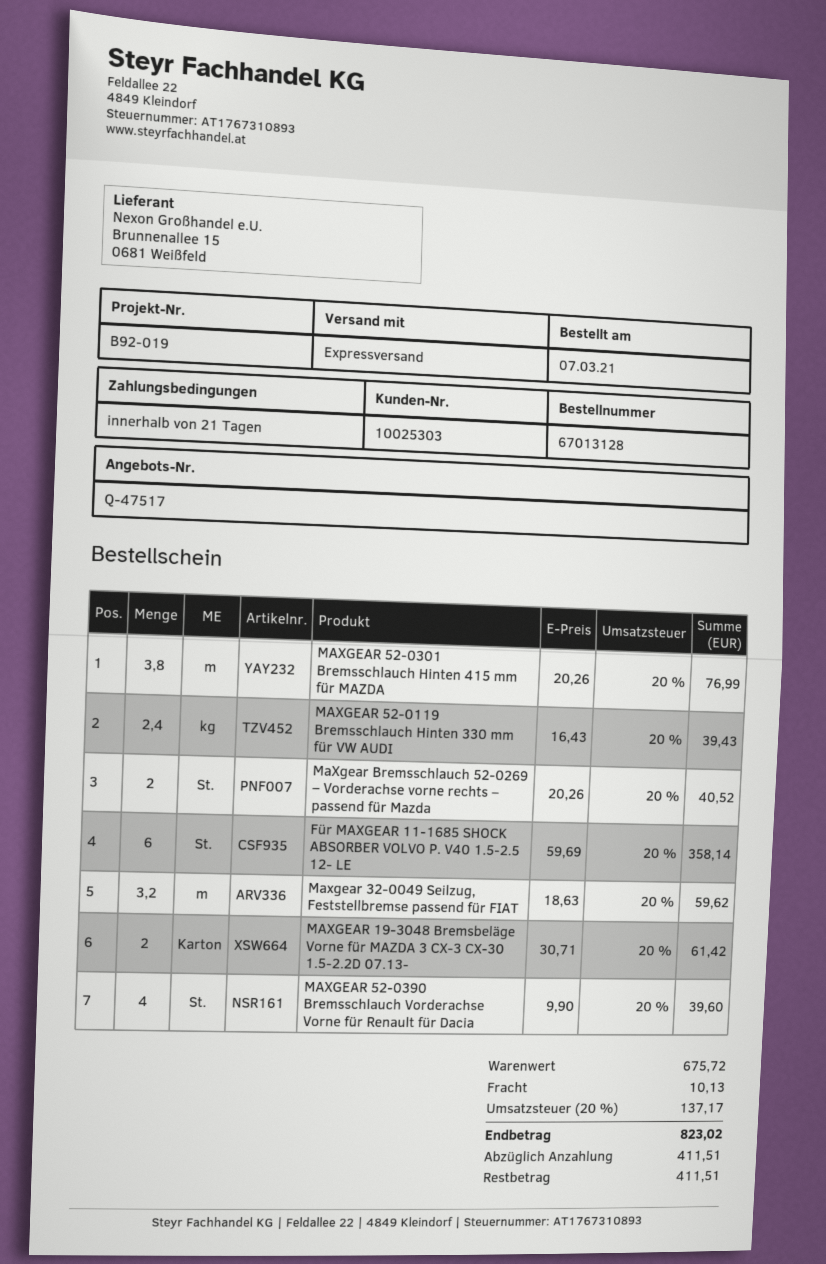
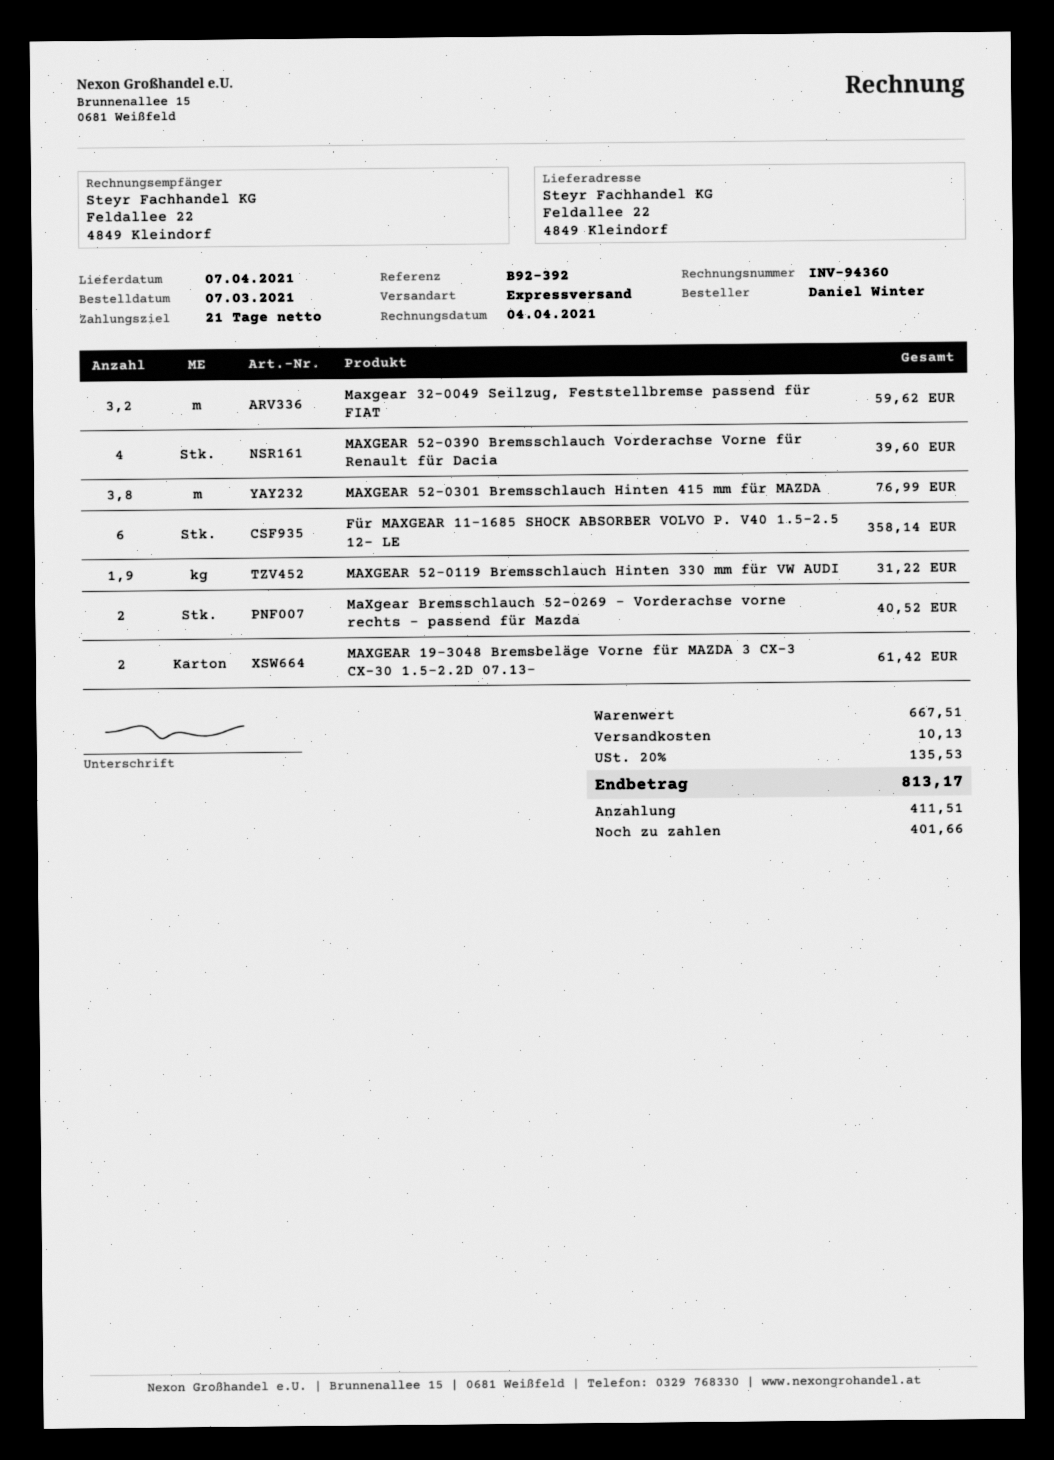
reference: B92-019 -> B92-392
MAXGEAR 52-0119 Bremsschlauch Hinten 330 mm für VW AUDI: 2.4 for 39.43 -> 1.9 for 31.22
subtotal: 675.72 -> 667.51
tax: 20% = 137.17 -> 20% = 135.53
total: 823.02 -> 813.17
balance: 411.51 -> 401.66

